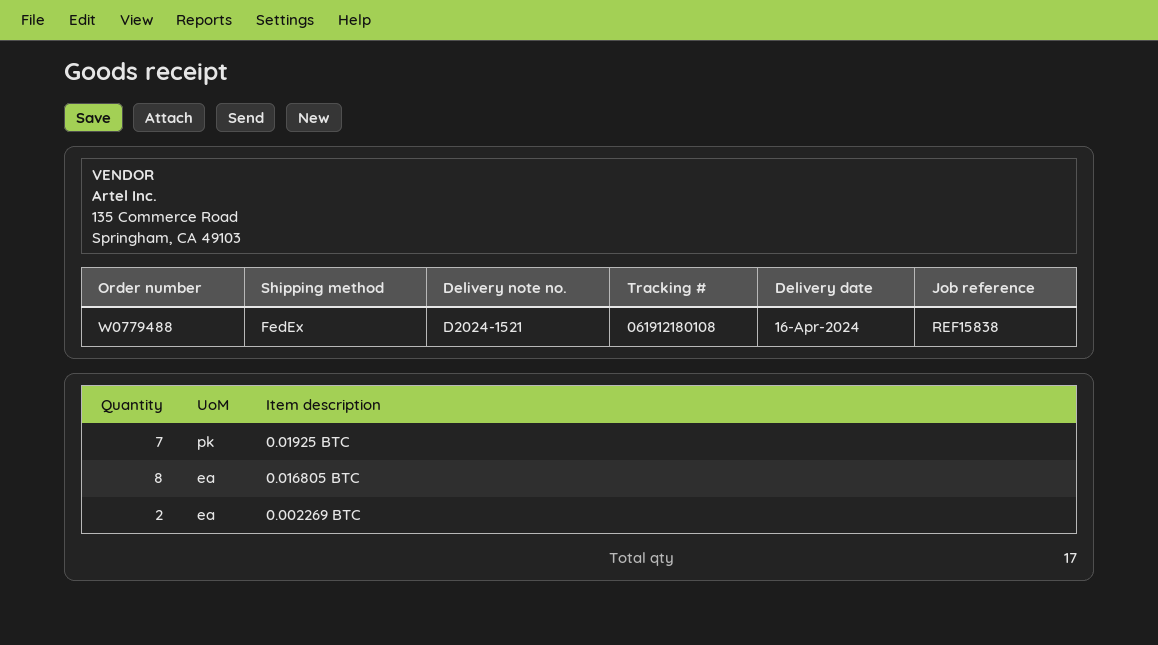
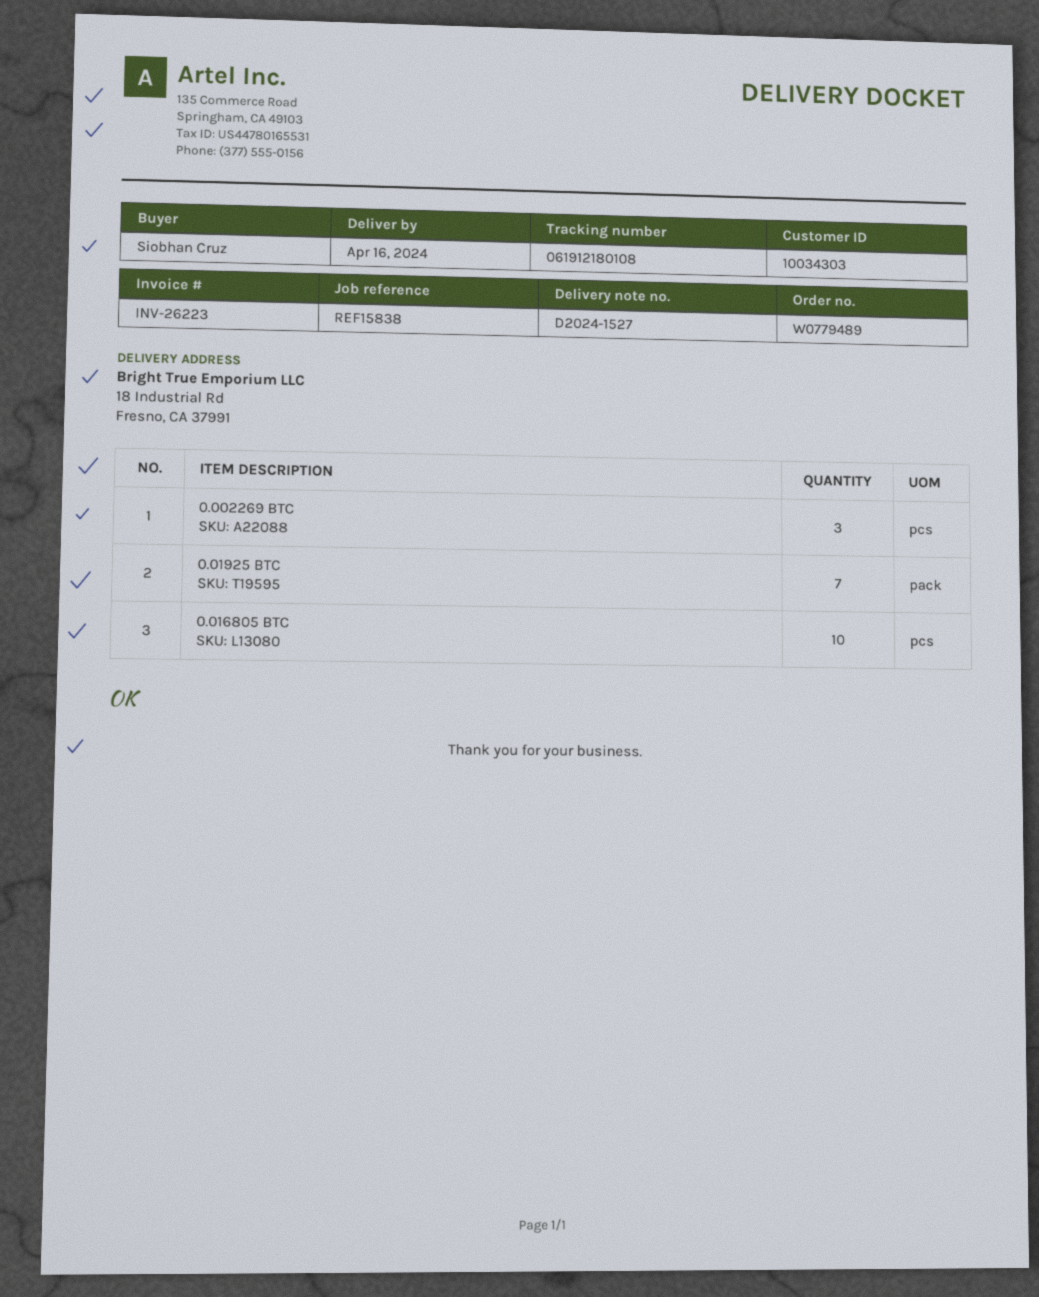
order number: W0779488 -> W0779489
delivery note number: D2024-1521 -> D2024-1527
0.016805 BTC: 8 -> 10
0.002269 BTC: 2 -> 3

